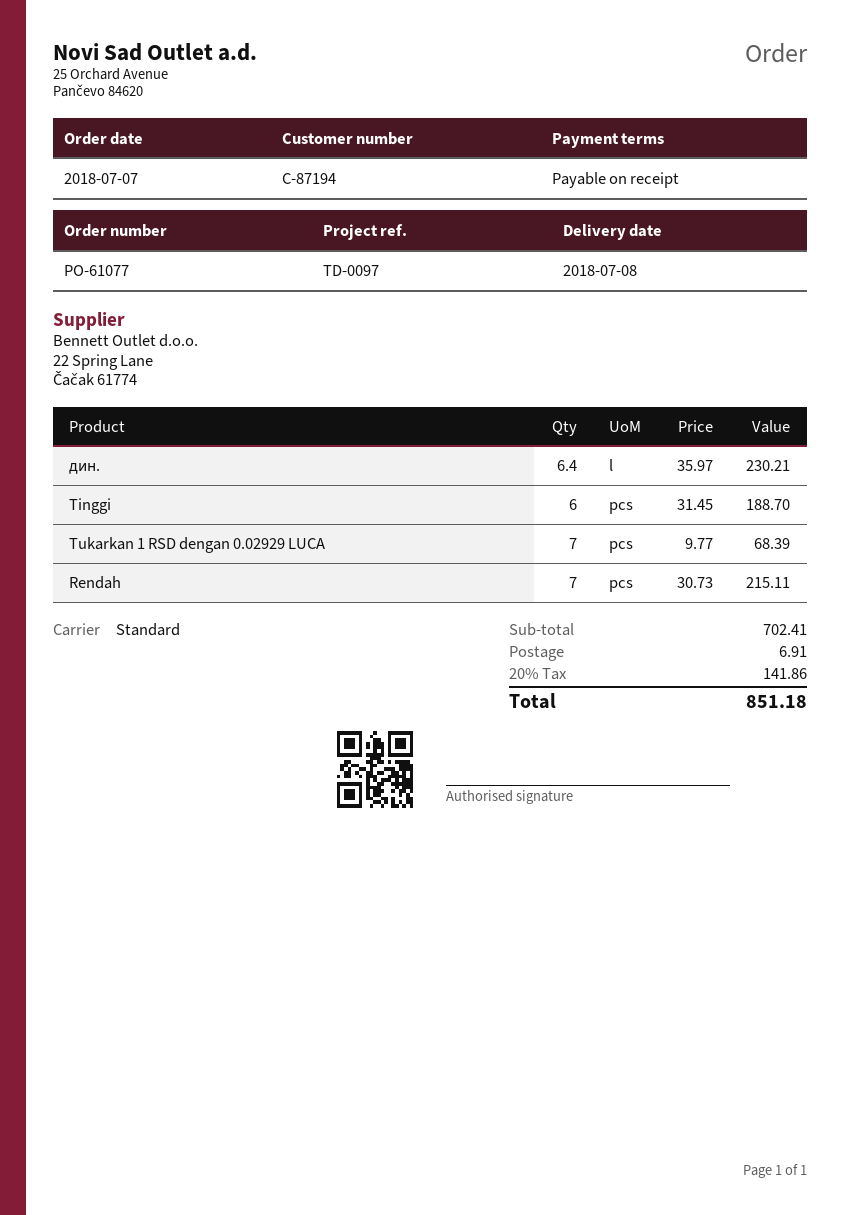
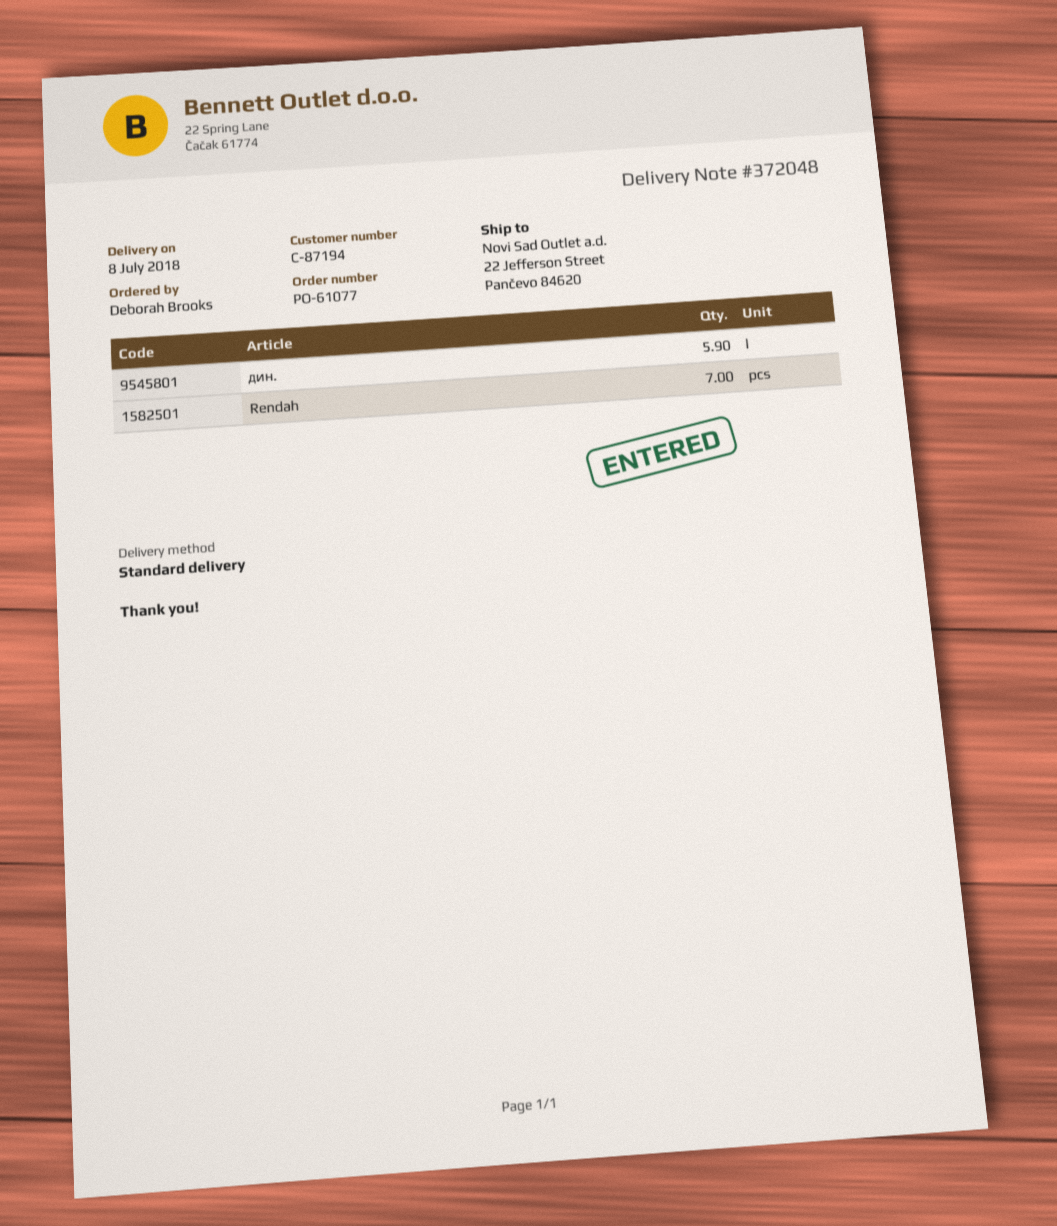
дин.: 6.4 -> 5.9
Tinggi: 6 -> none
Tukarkan 1 RSD dengan 0.02929 LUCA: 7 -> none

